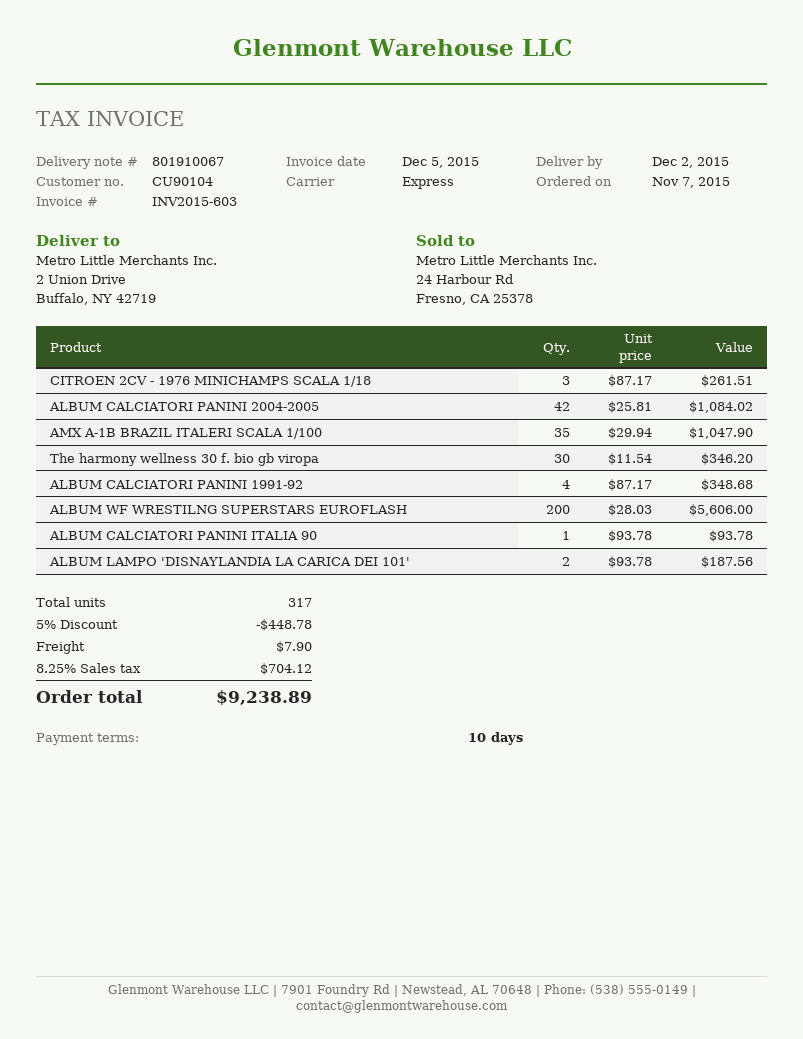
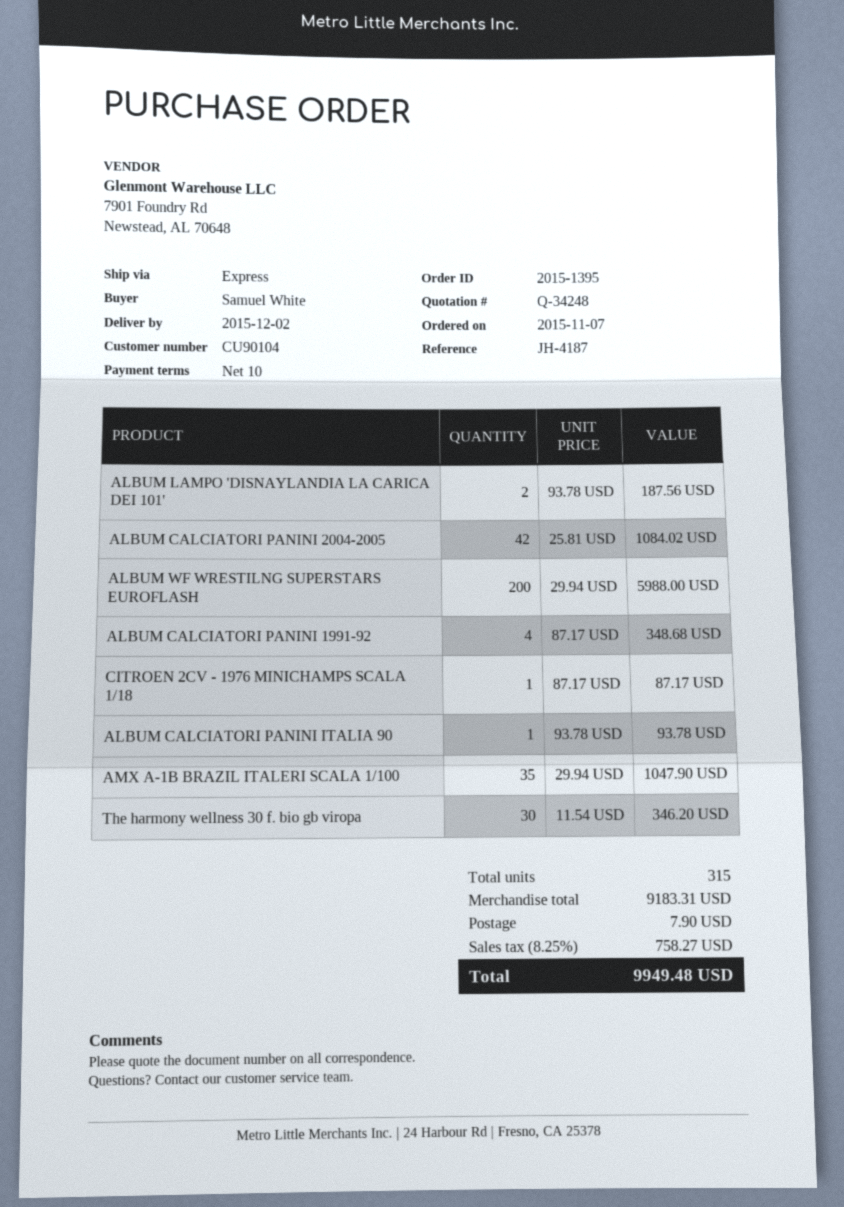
CITROEN 2CV - 1976 MINICHAMPS SCALA 1/18: 3 x 87.17 = 261.51 -> 1 x 87.17 = 87.17
ALBUM WF WRESTILNG SUPERSTARS EUROFLASH: 200 x 28.03 = 5606.00 -> 200 x 29.94 = 5988.00
total quantity: 317 -> 315
discount: 5% = 448.78 -> none
tax: 8.25% = 704.12 -> 8.25% = 758.27
total: 9238.89 -> 9949.48

